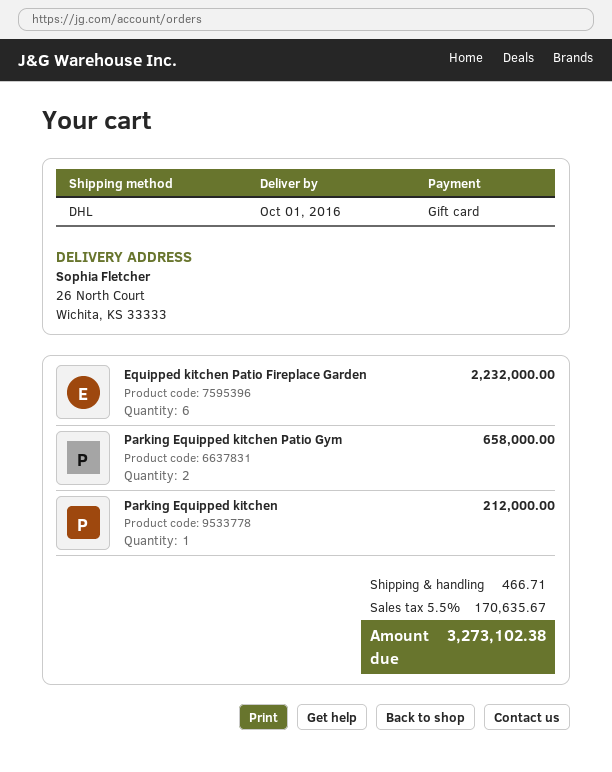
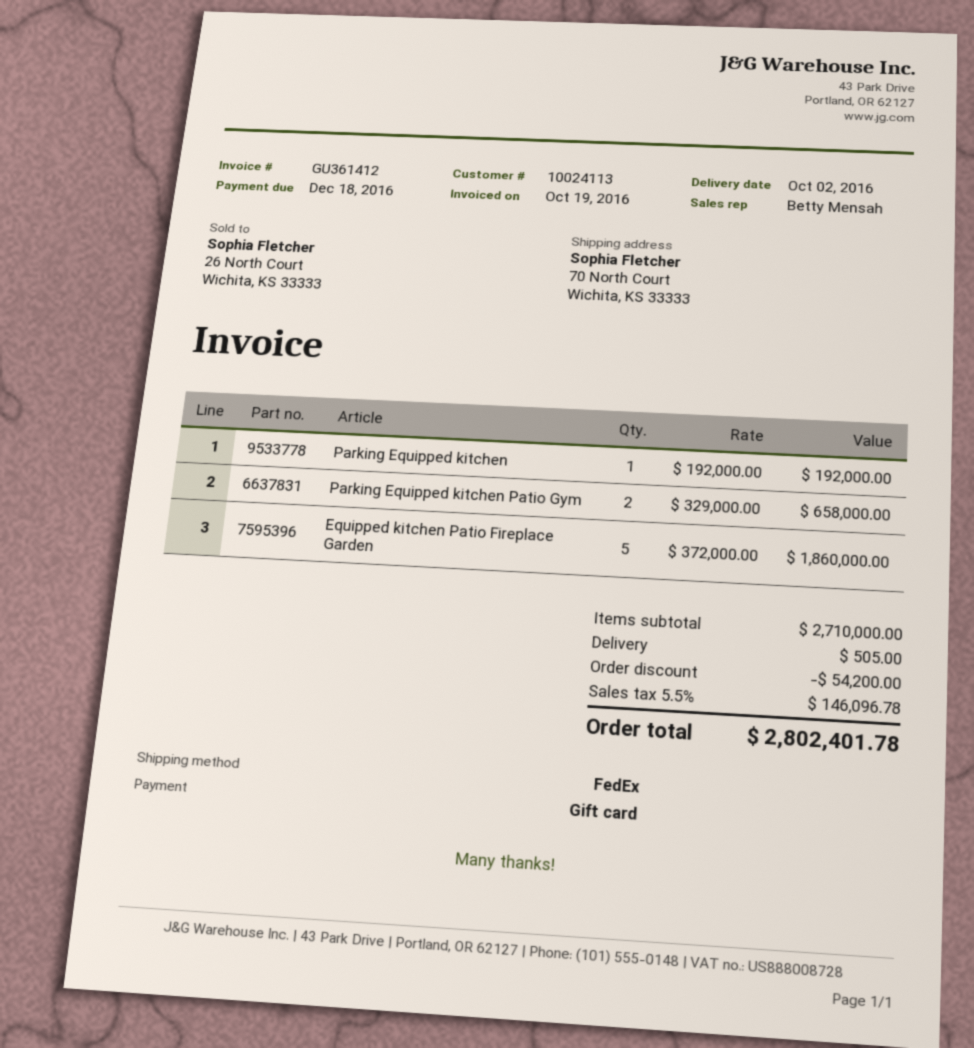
delivery date: 2016-10-01 -> 2016-10-02
shipping method: DHL -> FedEx
ship to: 26 North Court, Wichita, KS 33333 -> 70 North Court, Wichita, KS 33333
Equipped kitchen Patio Fireplace Garden: 6 for 2232000.00 -> 5 for 1860000.00
Parking Equipped kitchen: 1 for 212000.00 -> 1 for 192000.00
discount: none -> 54200.00
shipping: 466.71 -> 505.00
tax: 5.5% = 170635.67 -> 5.5% = 146096.78
total: 3273102.38 -> 2802401.78

